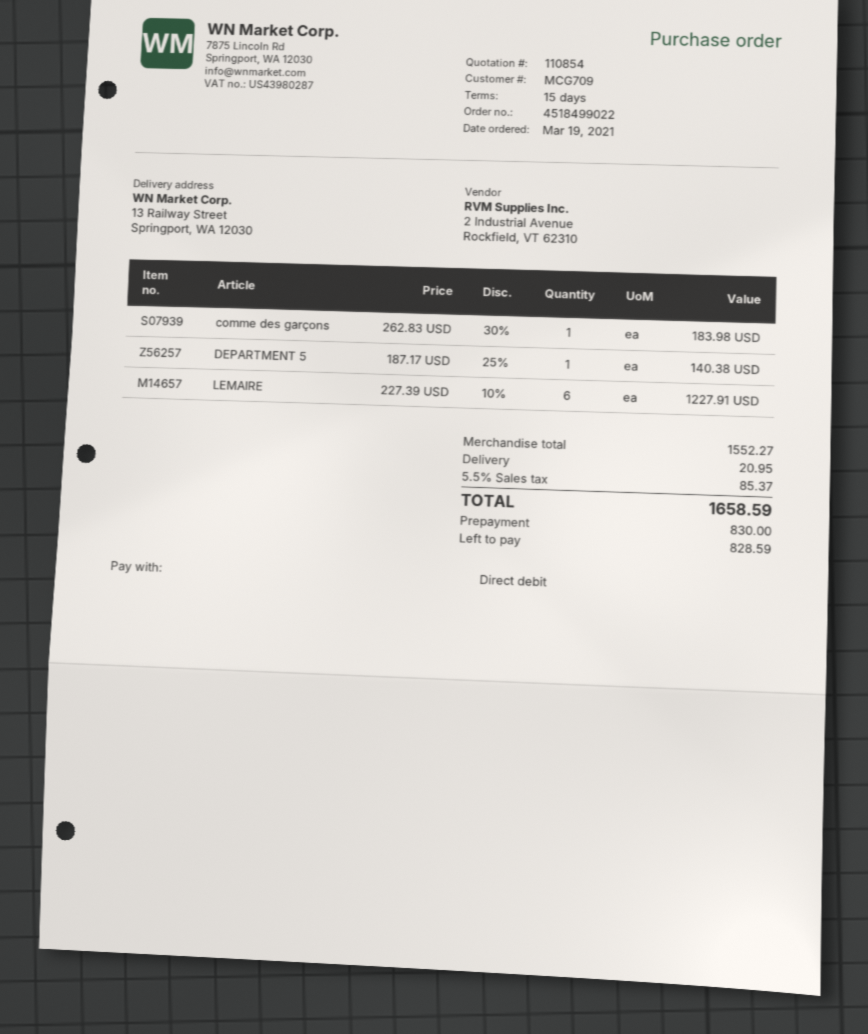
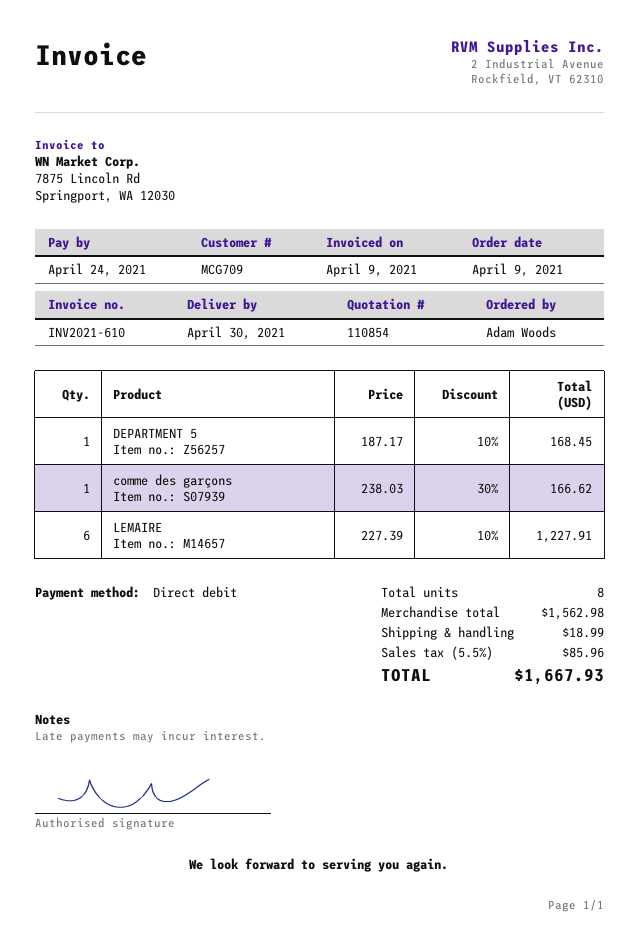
order date: 2021-03-19 -> 2021-04-09
comme des garçons: 1 x 262.83 - 30% = 183.98 -> 1 x 238.03 - 30% = 166.62
DEPARTMENT 5: 1 x 187.17 - 25% = 140.38 -> 1 x 187.17 - 10% = 168.45
subtotal: 1552.27 -> 1562.98
shipping: 20.95 -> 18.99
tax: 5.5% = 85.37 -> 5.5% = 85.96
total: 1658.59 -> 1667.93

